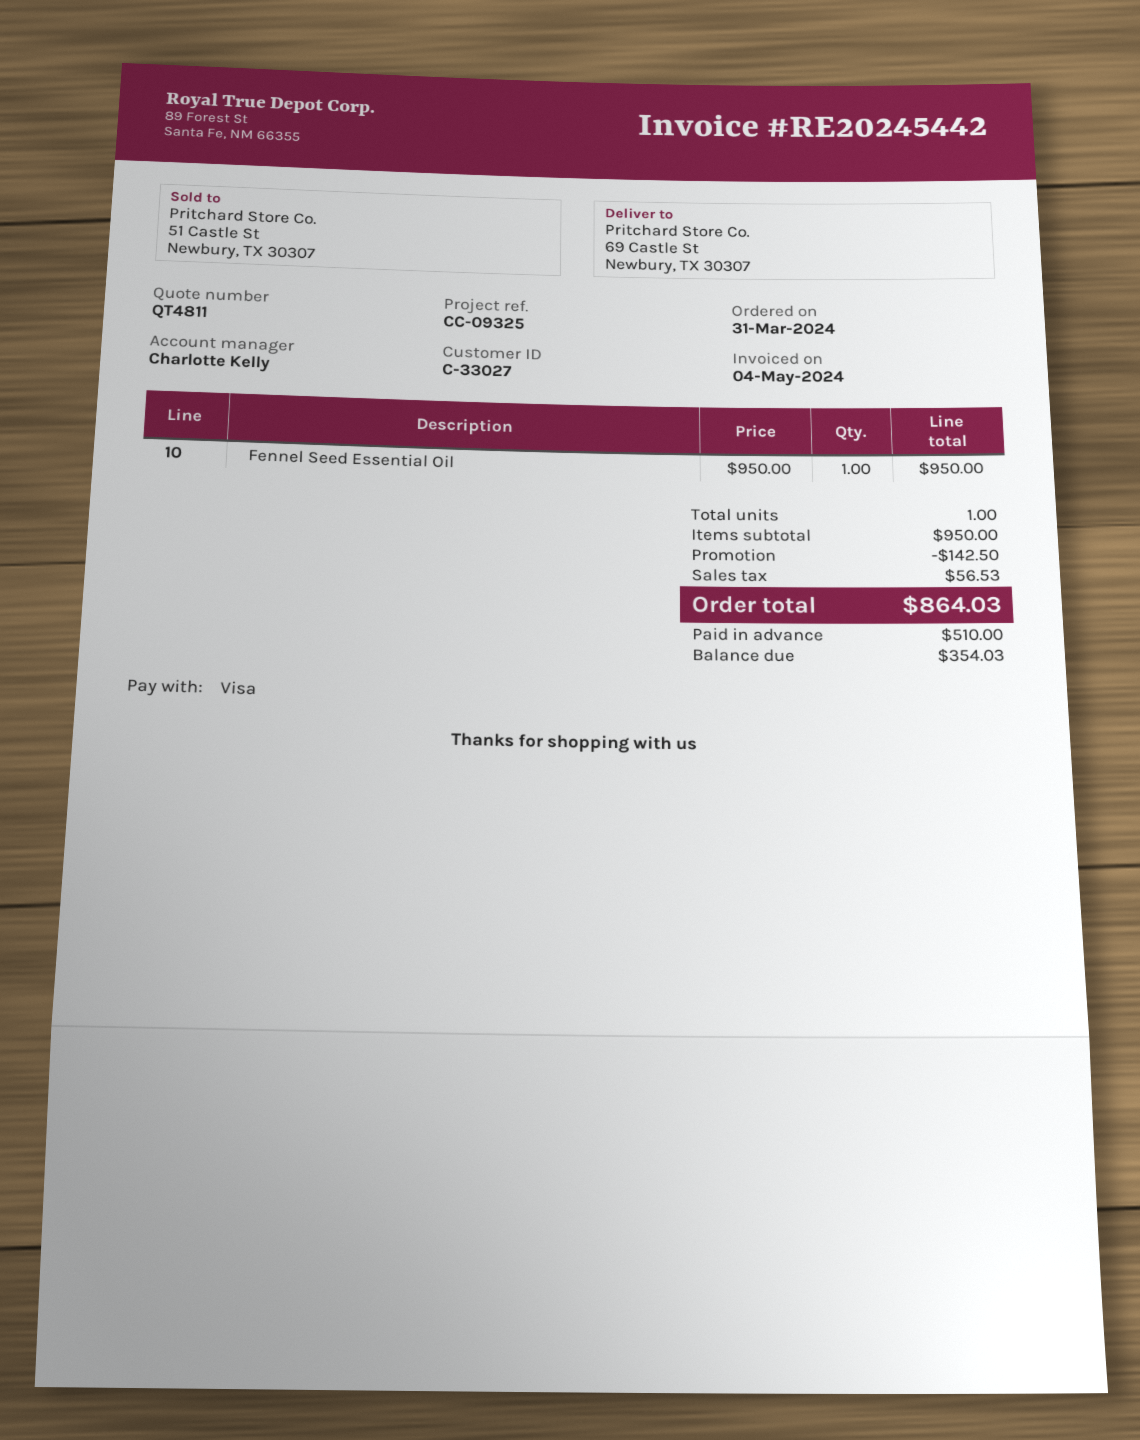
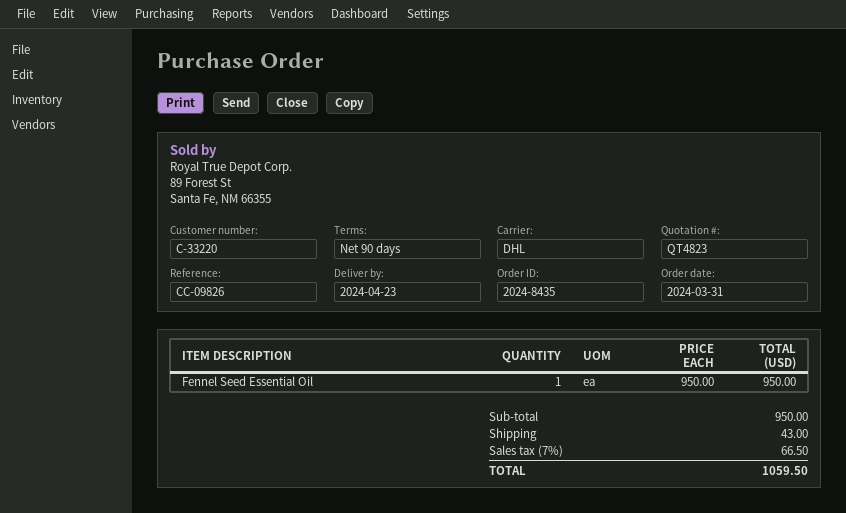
quote number: QT4811 -> QT4823
customer number: C-33027 -> C-33220
reference: CC-09325 -> CC-09826
discount: 142.50 -> none
shipping: none -> 43.00
tax: 56.53 -> 66.50
total: 864.03 -> 1059.50

